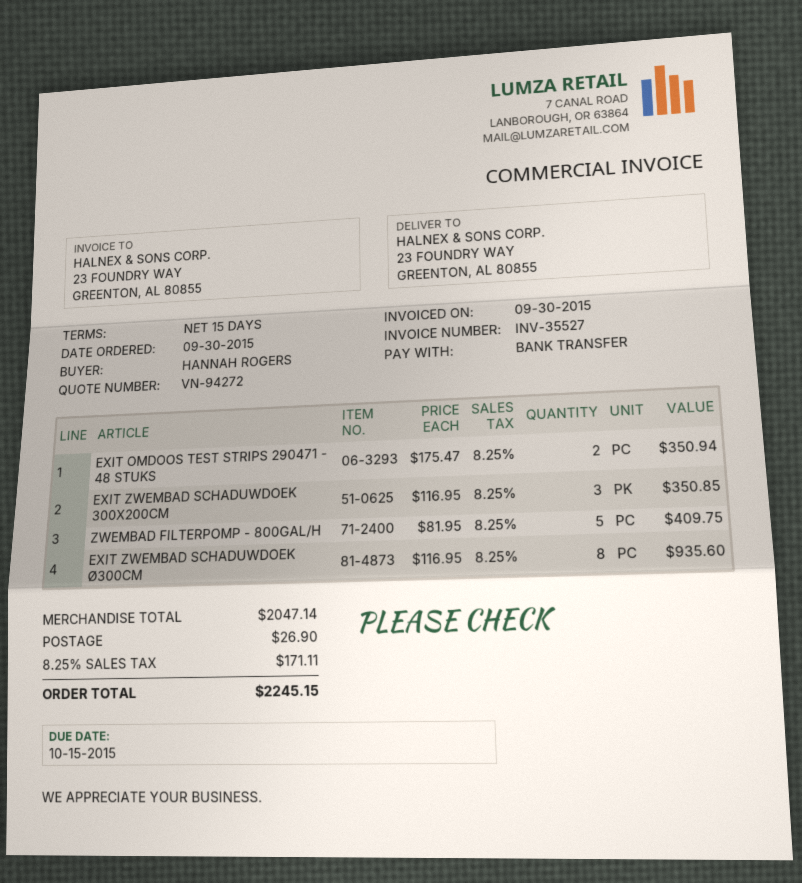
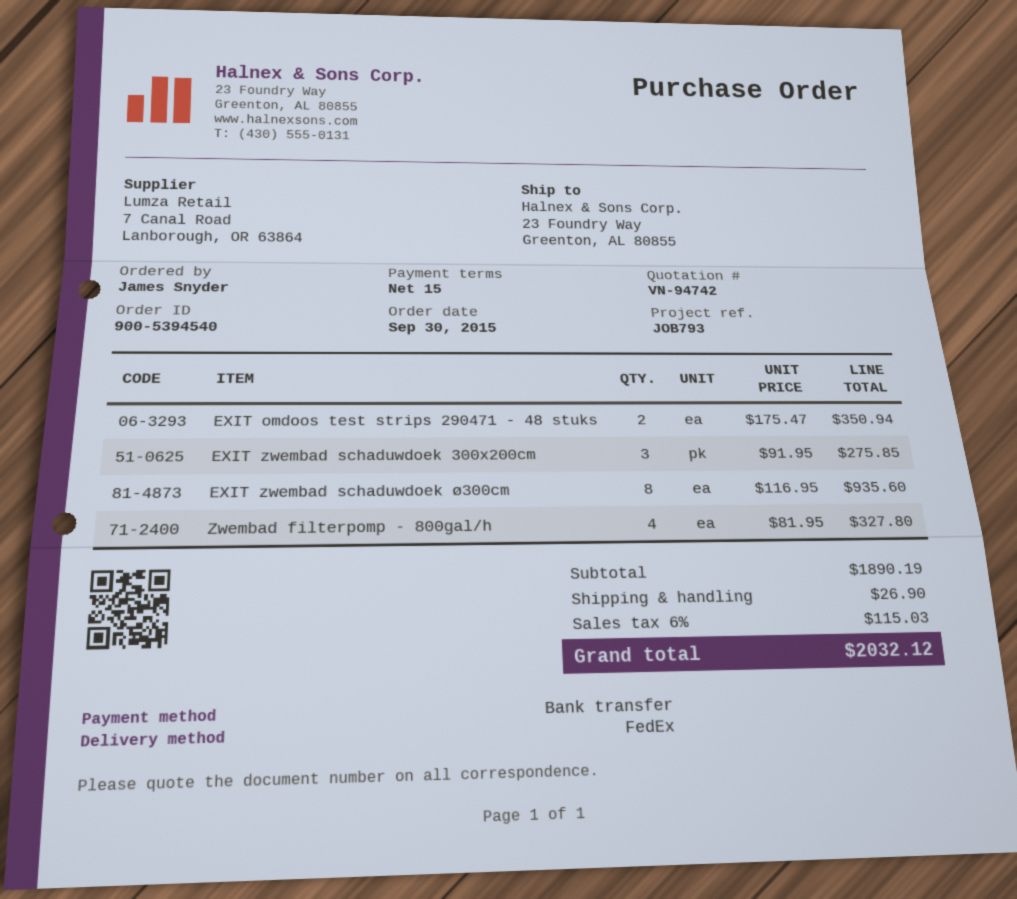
quote number: VN-94272 -> VN-94742
ordered by: HANNAH ROGERS -> James Snyder
EXIT ZWEMBAD SCHADUWDOEK 300X200CM: 3 x 116.95 = 350.85 -> 3 x 91.95 = 275.85
ZWEMBAD FILTERPOMP - 800GAL/H: 5 x 81.95 = 409.75 -> 4 x 81.95 = 327.80
subtotal: 2047.14 -> 1890.19
tax: 8.25% = 171.11 -> 6% = 115.03
total: 2245.15 -> 2032.12

